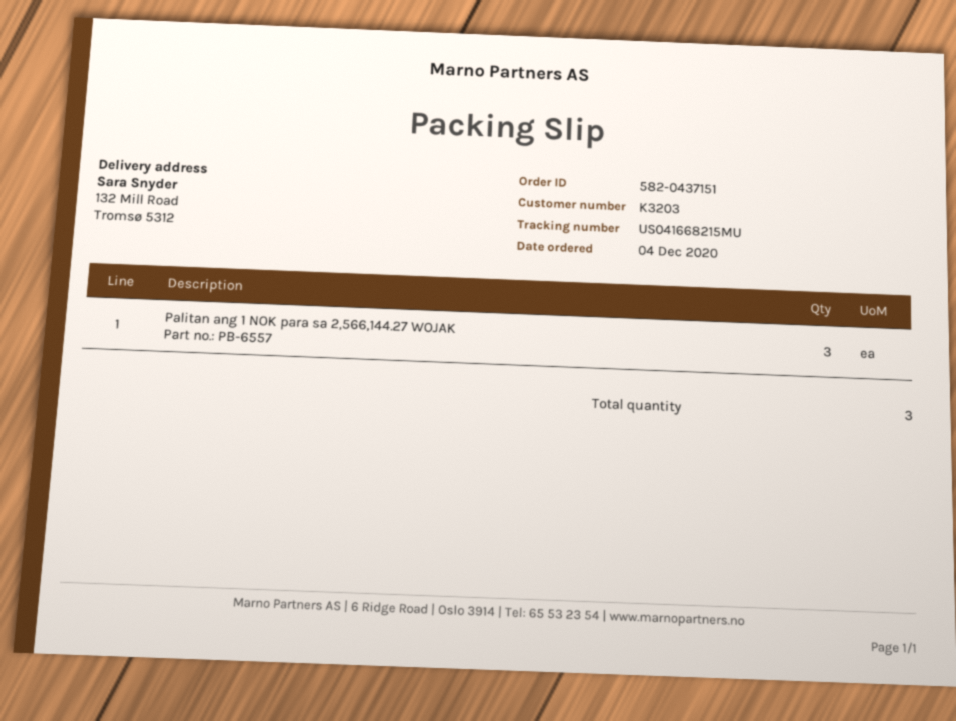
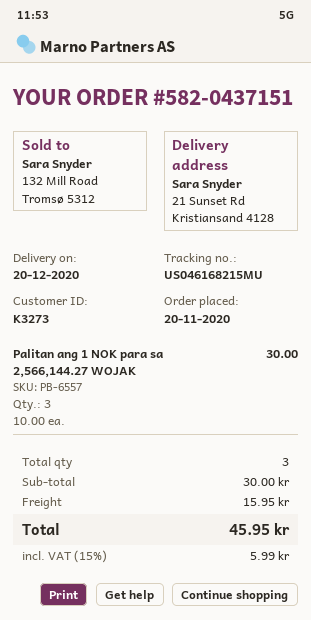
order date: 2020-12-04 -> 2020-11-20
customer number: K3203 -> K3273
tracking number: US041668215MU -> US046168215MU
ship to: 132 Mill Road, Tromsø 5312 -> 21 Sunset Rd, Kristiansand 4128

